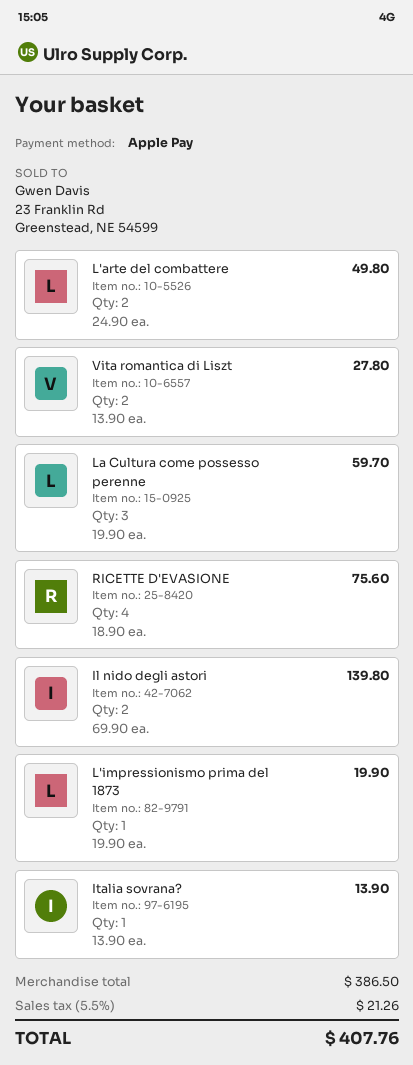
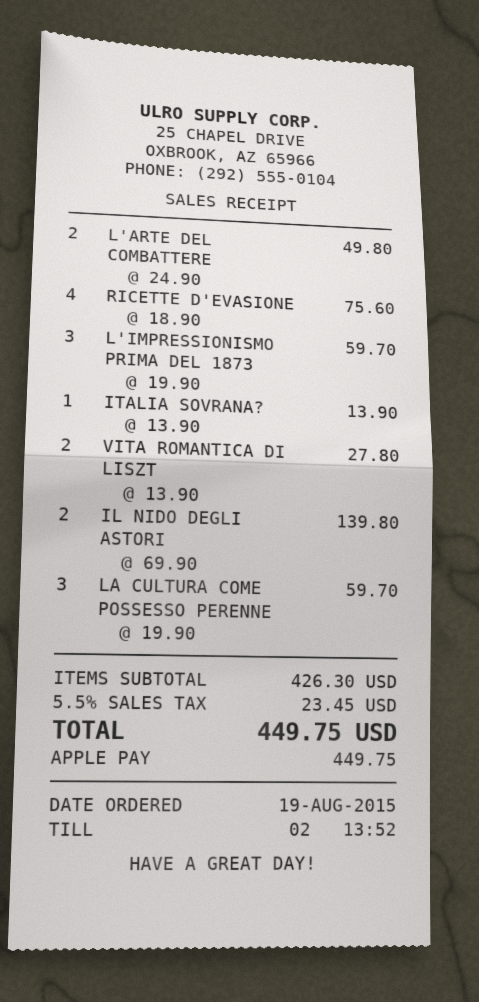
L'impressionismo prima del 1873: 1 x 19.90 = 19.90 -> 3 x 19.90 = 59.70
subtotal: 386.50 -> 426.30
tax: 5.5% = 21.26 -> 5.5% = 23.45
total: 407.76 -> 449.75

